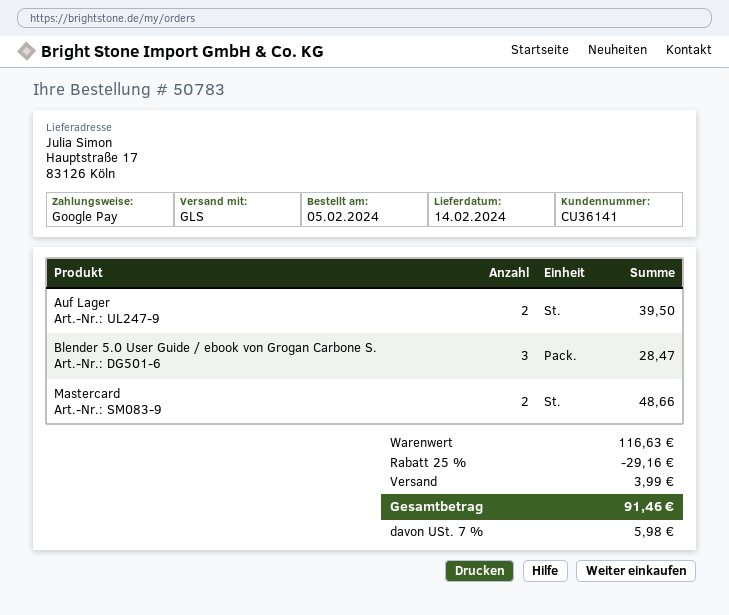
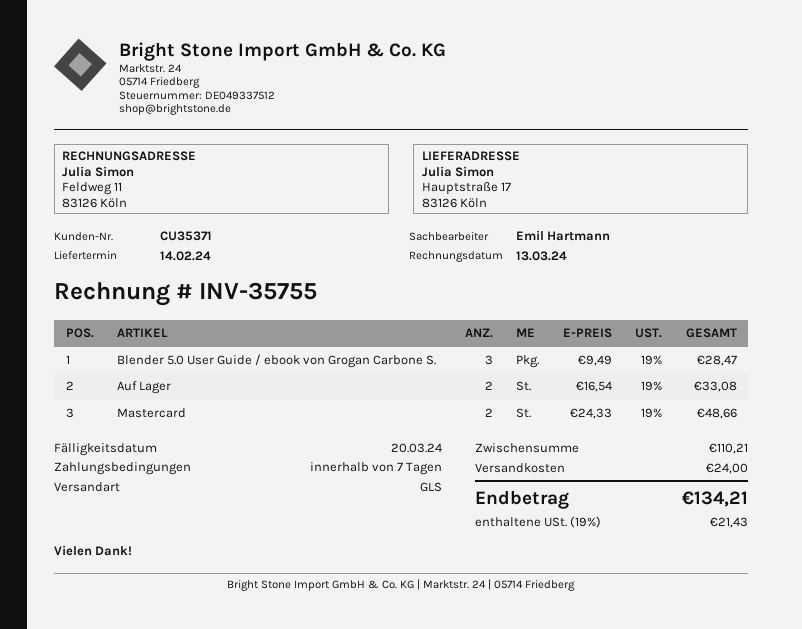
customer number: CU36141 -> CU35371
Auf Lager: 2 for 39.50 -> 2 for 33.08
subtotal: 116.63 -> 110.21
discount: 25% = 29.16 -> none
shipping: 3.99 -> 24.00
tax: 7% = 5.98 -> 19% = 21.43
total: 91.46 -> 134.21

